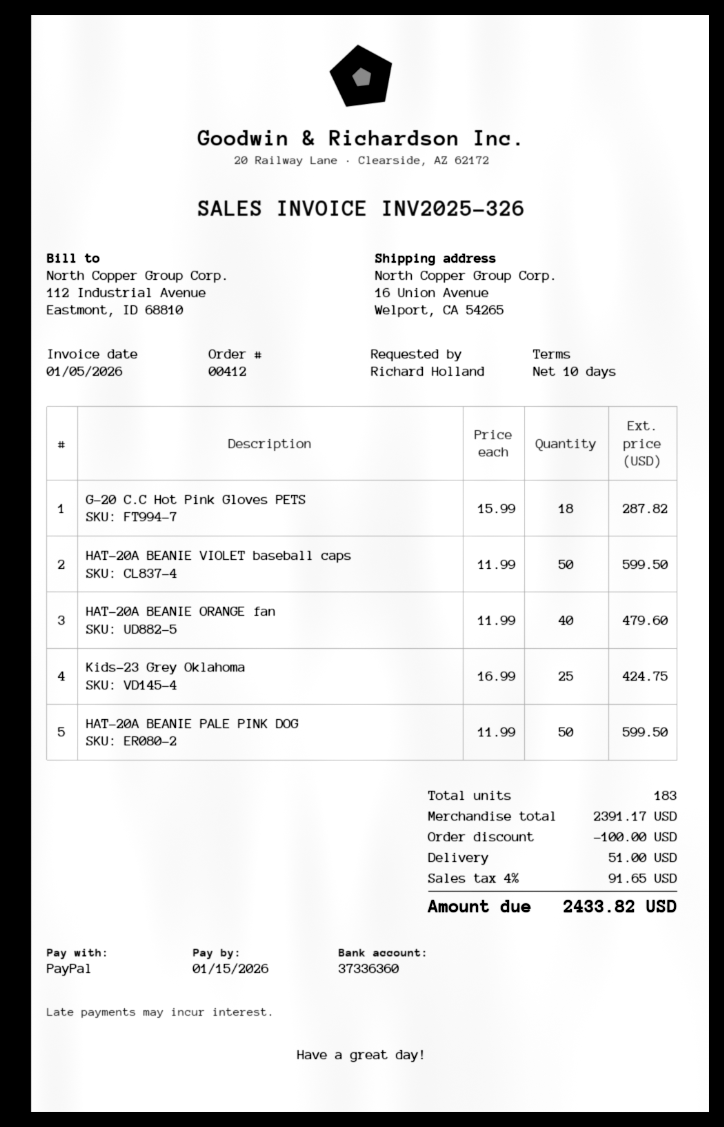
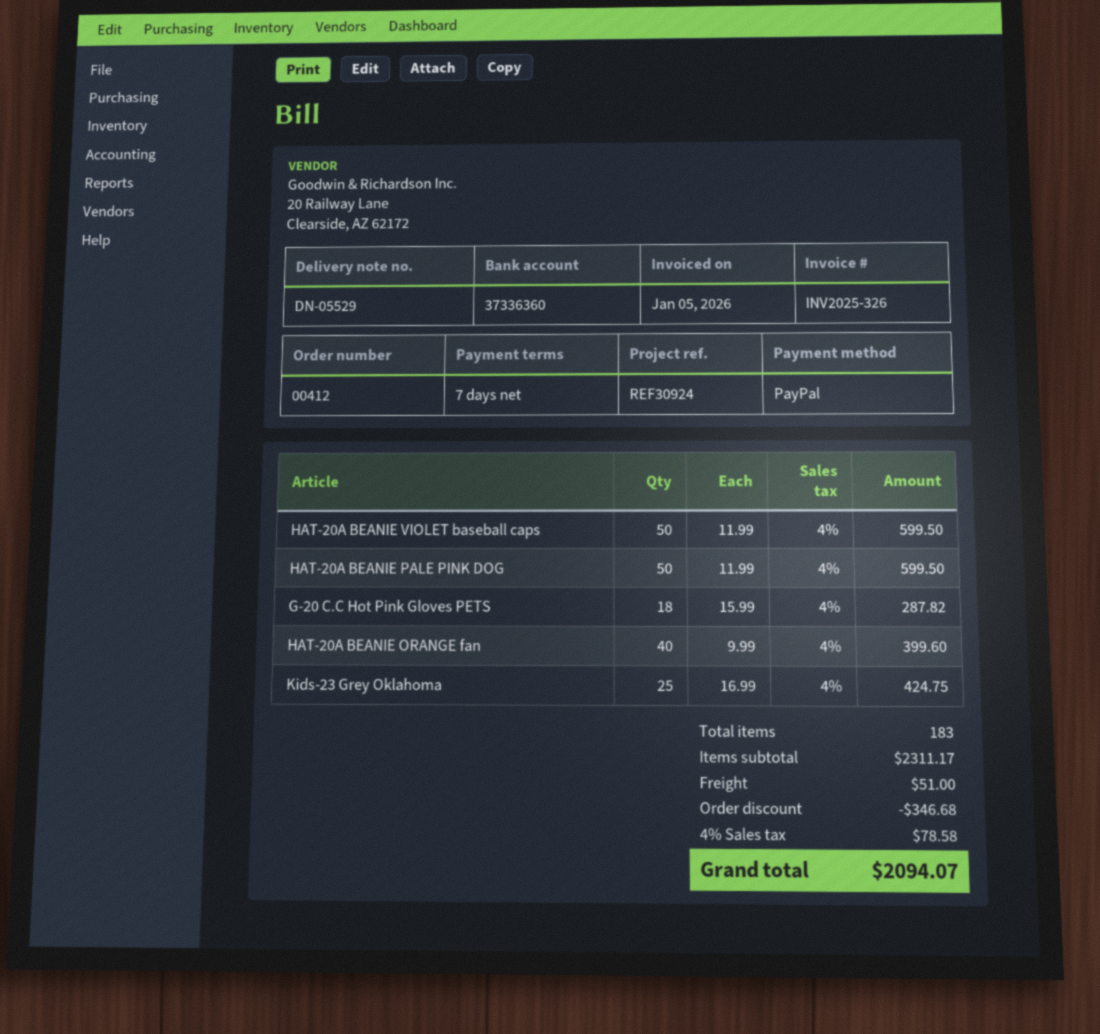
payment terms: 10 days -> 7 days
HAT-20A BEANIE ORANGE fan: 40 x 11.99 = 479.60 -> 40 x 9.99 = 399.60
subtotal: 2391.17 -> 2311.17
discount: 100.00 -> 346.68
tax: 4% = 91.65 -> 4% = 78.58
total: 2433.82 -> 2094.07

